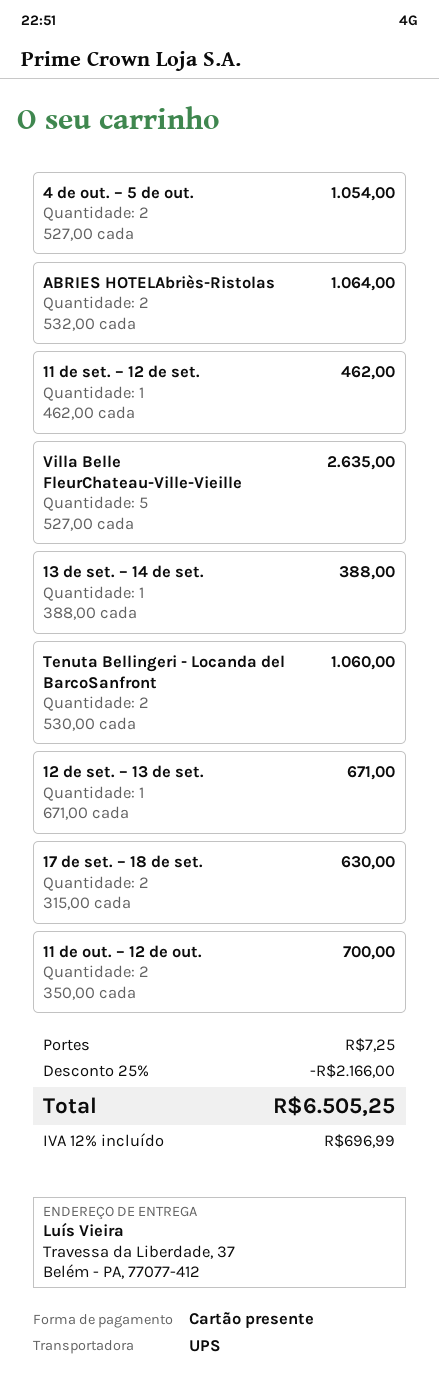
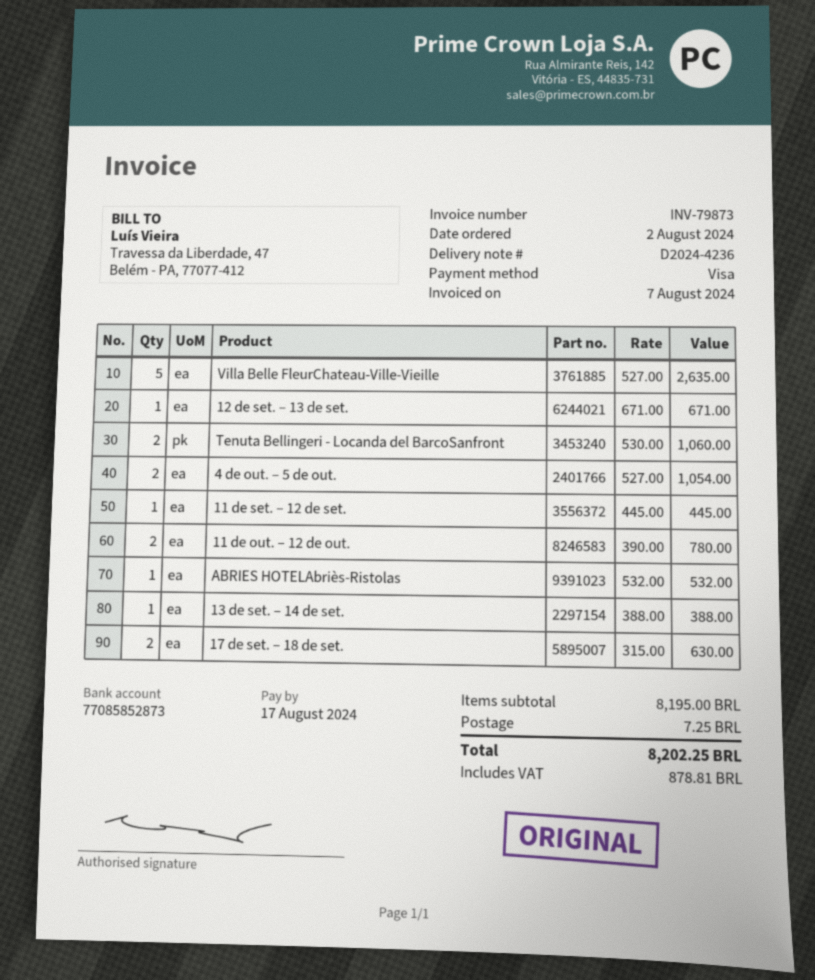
payment method: gift card -> Visa
ABRIES HOTELAbriès-Ristolas: 2 x 532.00 = 1064.00 -> 1 x 532.00 = 532.00
11 de set. – 12 de set.: 1 x 462.00 = 462.00 -> 1 x 445.00 = 445.00
11 de out. – 12 de out.: 2 x 350.00 = 700.00 -> 2 x 390.00 = 780.00
discount: 25% = 2166.00 -> none
tax: 696.99 -> 878.81
total: 6505.25 -> 8202.25

